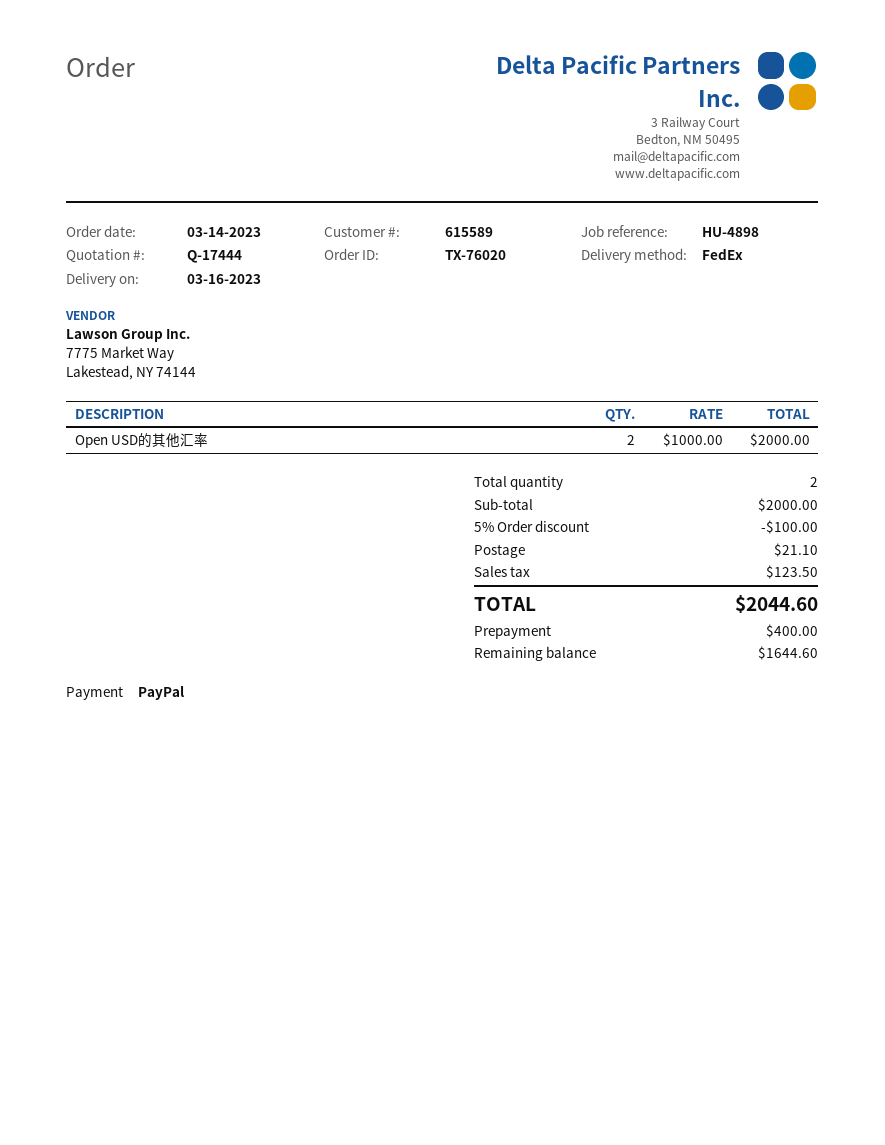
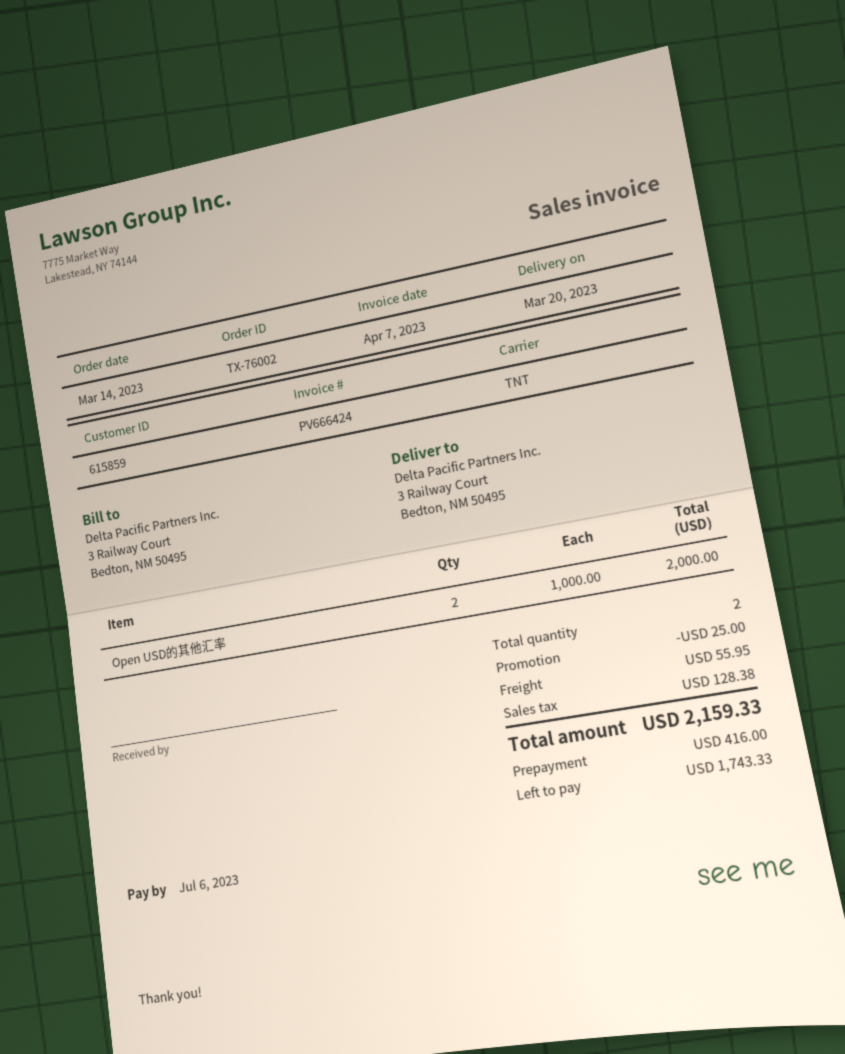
order number: TX-76020 -> TX-76002
delivery date: 2023-03-16 -> 2023-03-20
customer number: 615589 -> 615859
shipping method: FedEx -> TNT
discount: 100.00 -> 25.00
shipping: 21.10 -> 55.95
tax: 123.50 -> 128.38
total: 2044.60 -> 2159.33
deposit: 400.00 -> 416.00
balance: 1644.60 -> 1743.33

